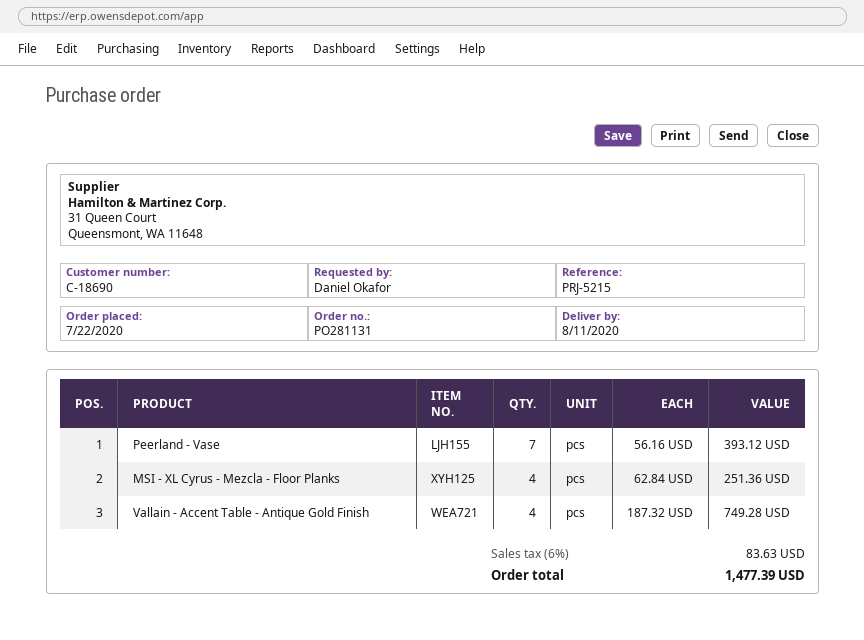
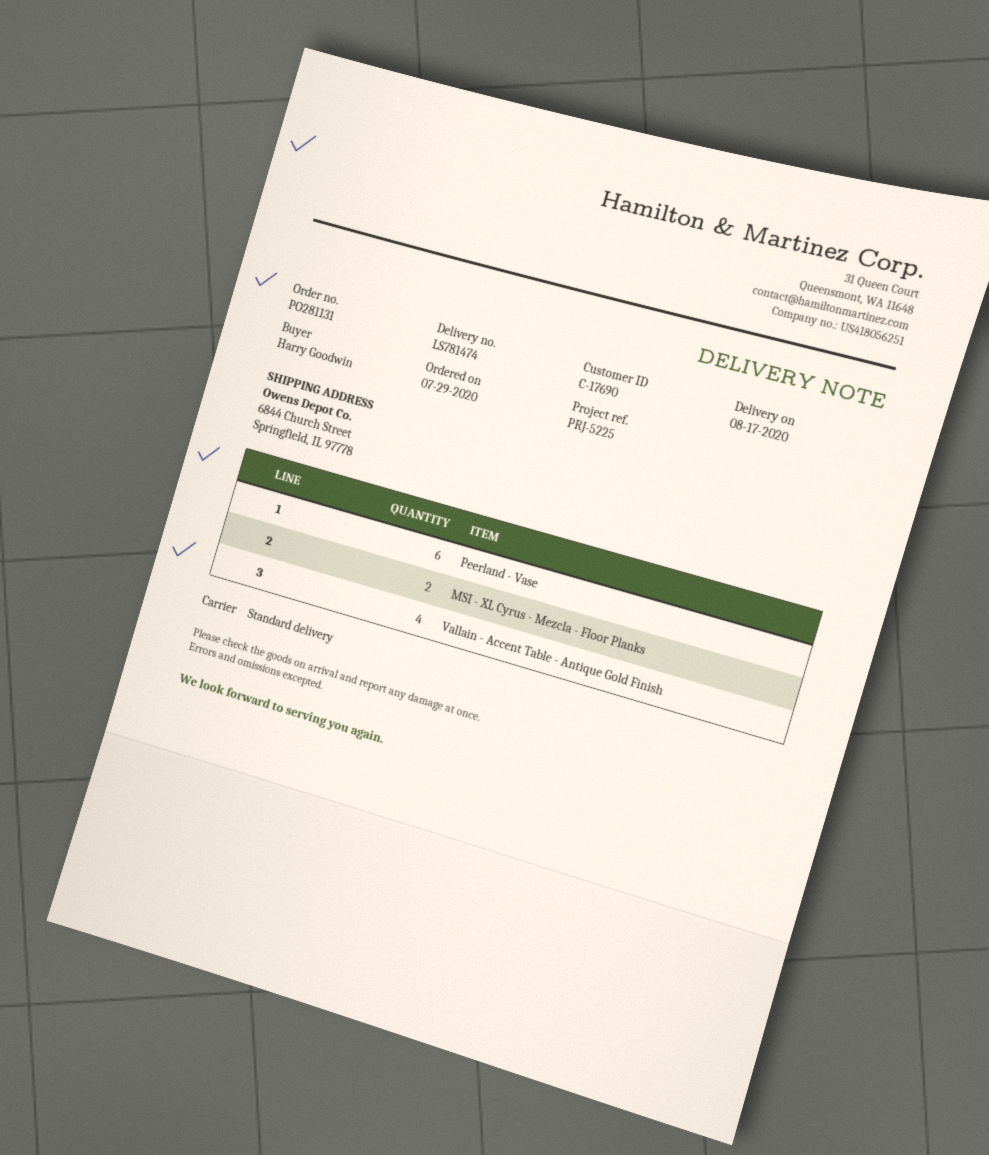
order date: 2020-07-22 -> 2020-07-29
delivery date: 2020-08-11 -> 2020-08-17
customer number: C-18690 -> C-17690
reference: PRJ-5215 -> PRJ-5225
ordered by: Daniel Okafor -> Harry Goodwin
Peerland - Vase: 7 -> 6
MSI - XL Cyrus - Mezcla - Floor Planks: 4 -> 2

